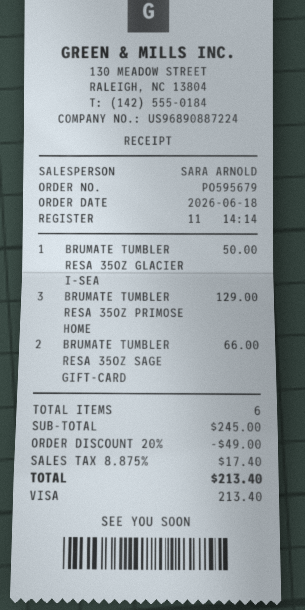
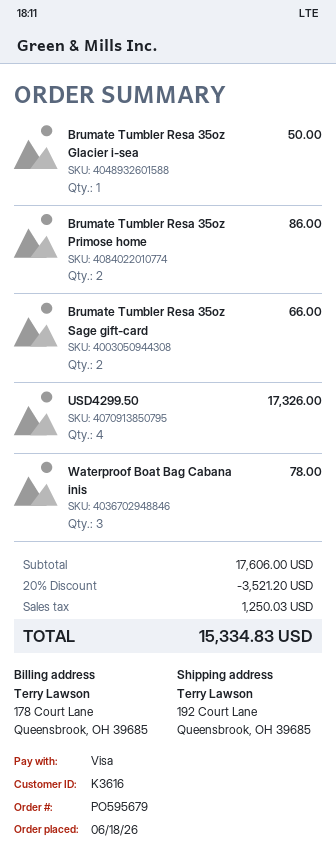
BRUMATE TUMBLER RESA 35OZ PRIMOSE HOME: 3 for 129.00 -> 2 for 86.00
USD4299.50: none -> 4 for 17326.00
Waterproof Boat Bag Cabana inis: none -> 3 for 78.00
subtotal: 245.00 -> 17606.00
discount: 20% = 49.00 -> 20% = 3521.20
tax: 17.40 -> 1250.03
total: 213.40 -> 15334.83

